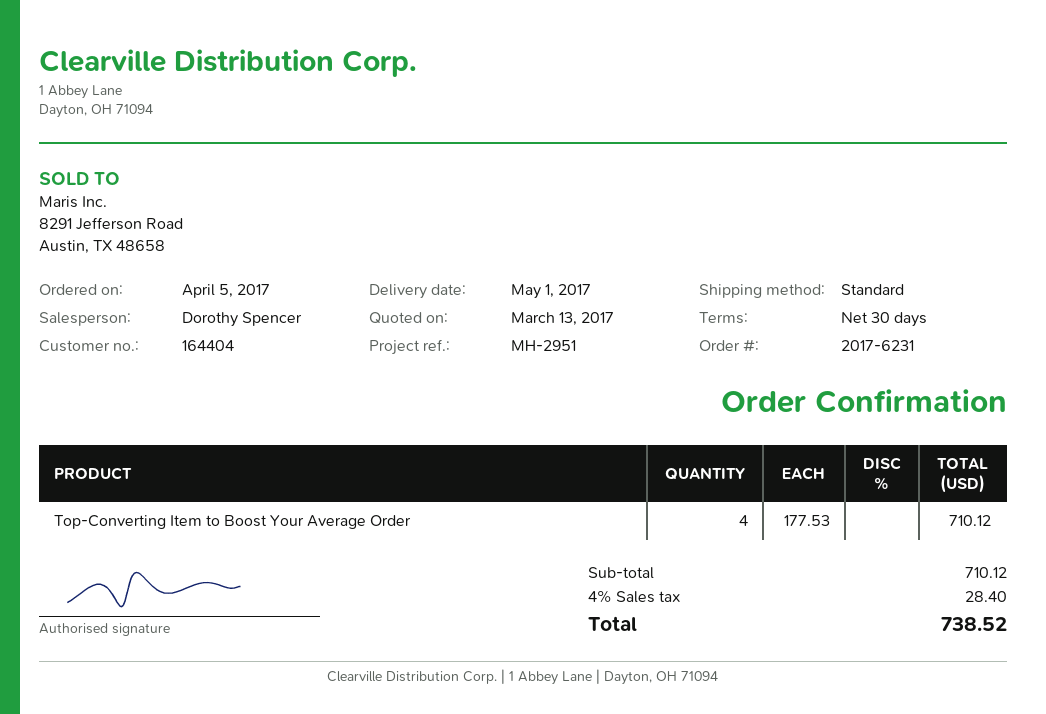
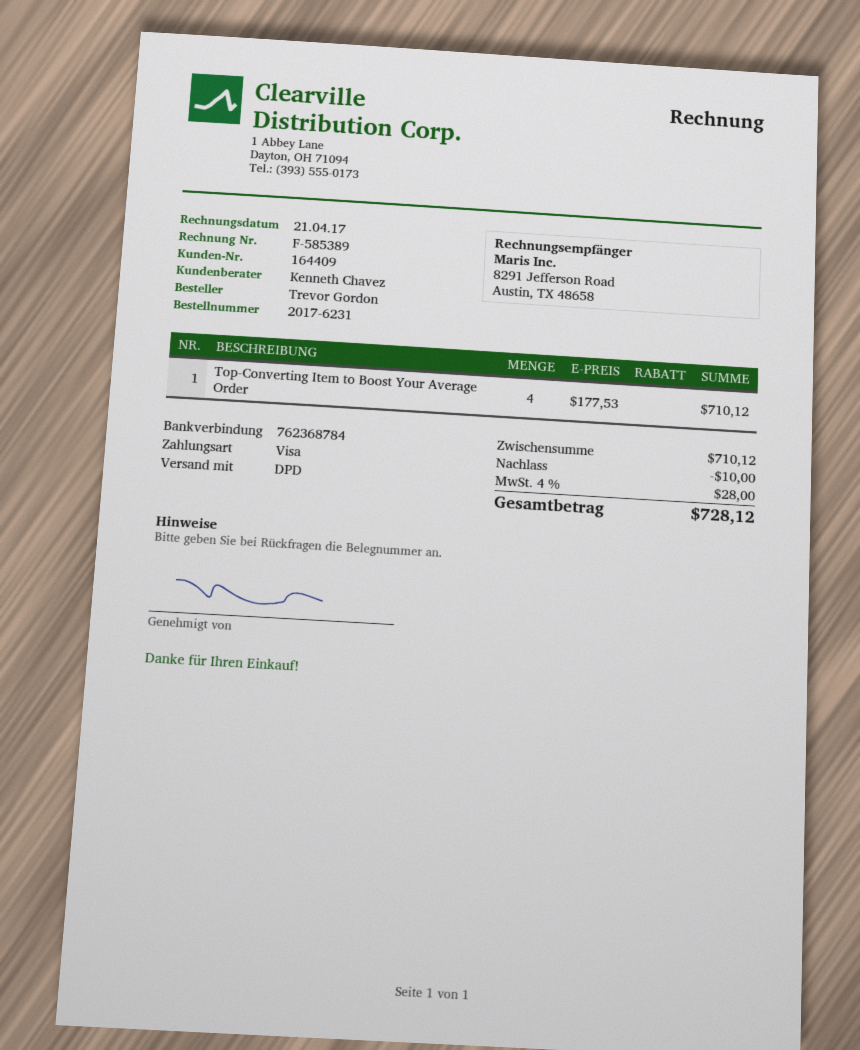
customer number: 164404 -> 164409
sales rep: Dorothy Spencer -> Kenneth Chavez
shipping method: standard -> DPD
discount: none -> 10.00
tax: 4% = 28.40 -> 4% = 28.00
total: 738.52 -> 728.12

